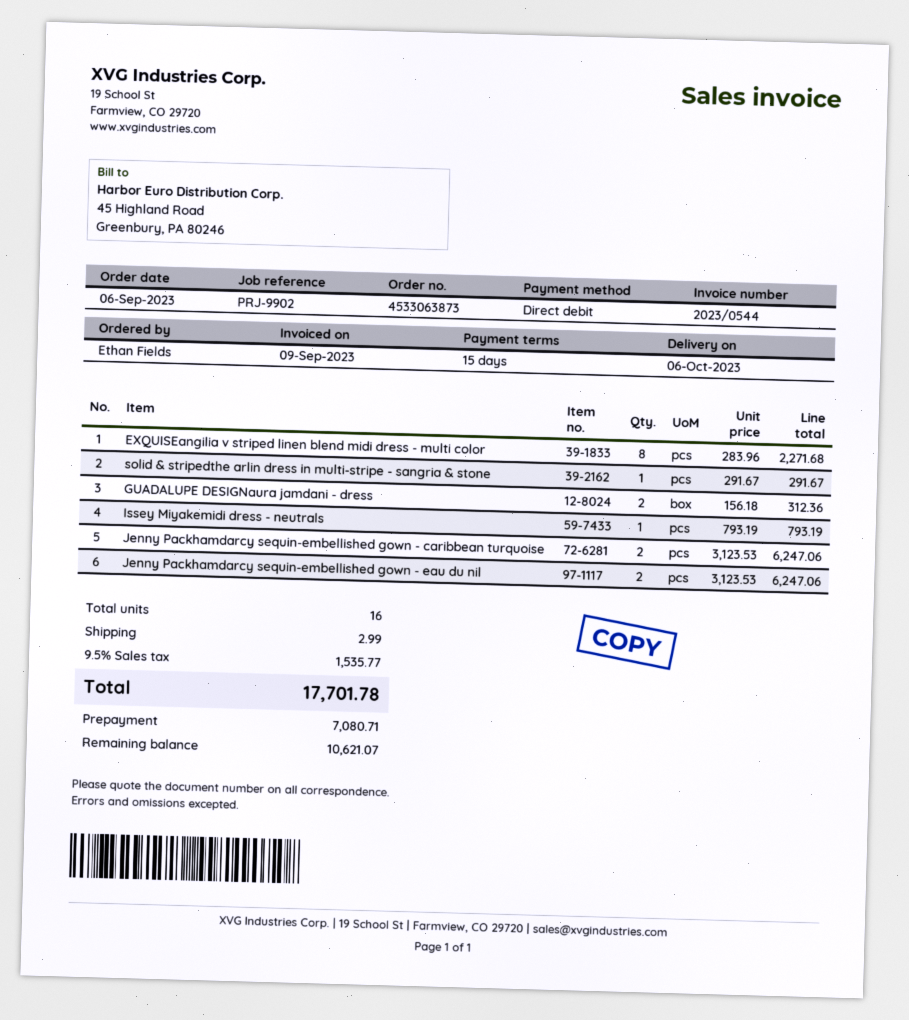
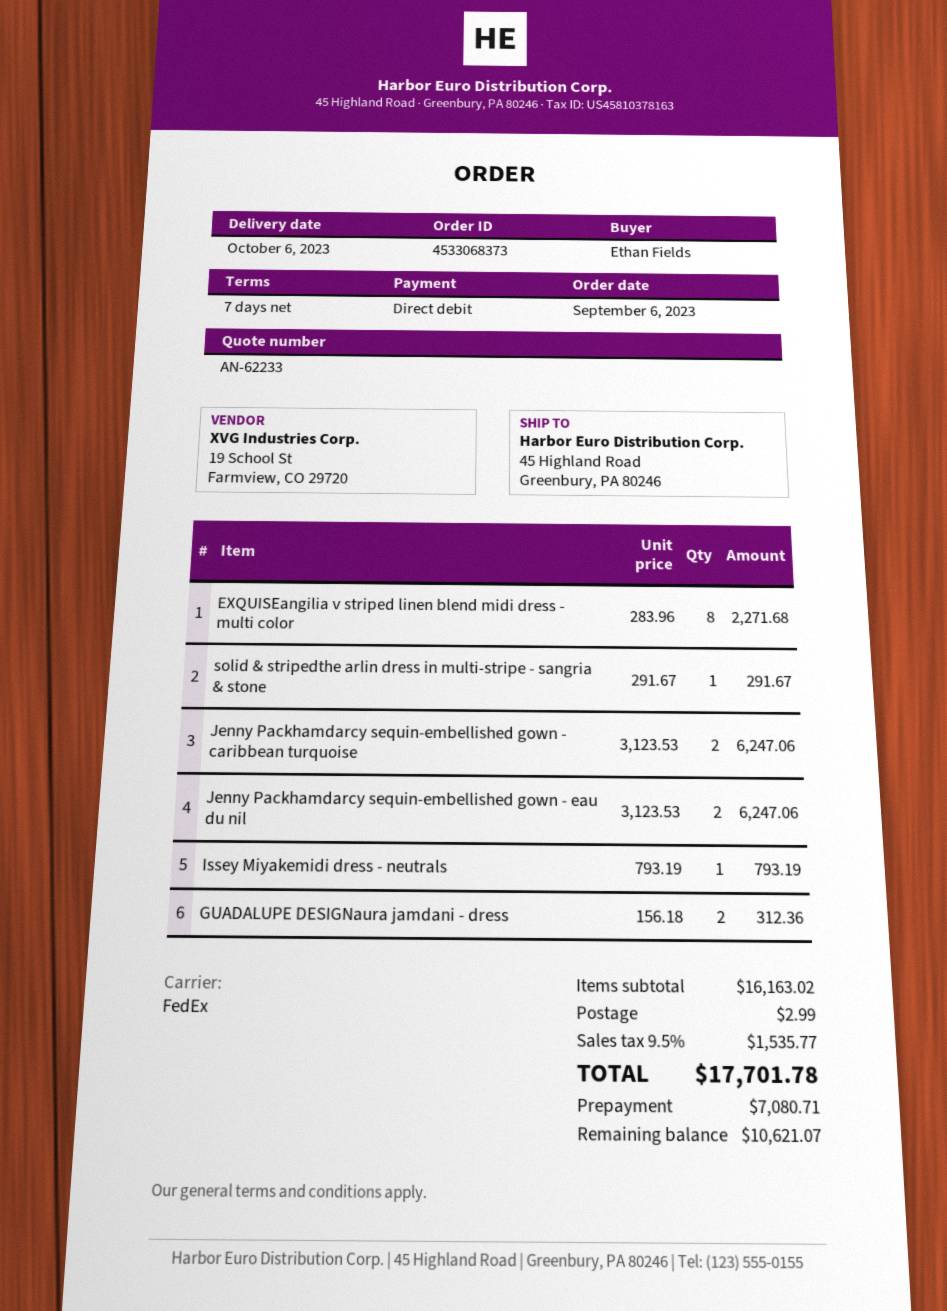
order number: 4533063873 -> 4533068373
payment terms: 15 days -> 7 days

